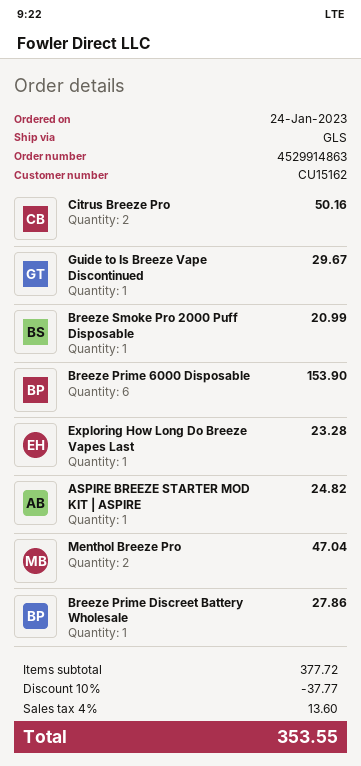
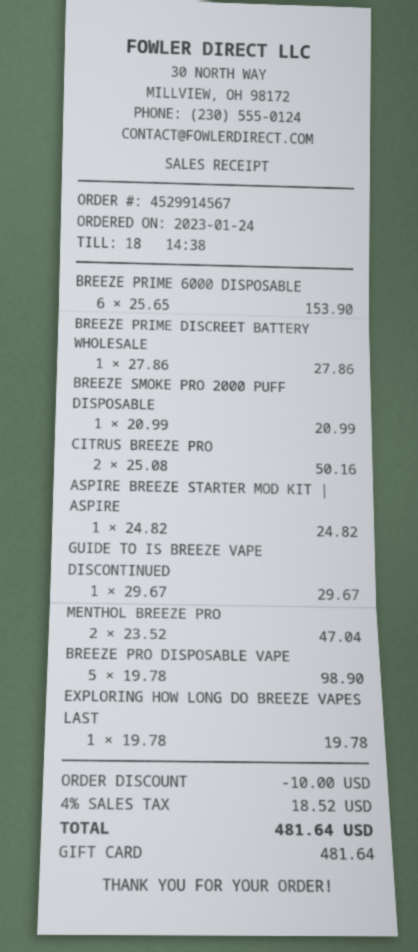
order number: 4529914863 -> 4529914567
Exploring How Long Do Breeze Vapes Last: 1 for 23.28 -> 1 for 19.78
BREEZE PRO DISPOSABLE VAPE: none -> 5 for 98.90
discount: 37.77 -> 10.00
tax: 4% = 13.60 -> 4% = 18.52
total: 353.55 -> 481.64

